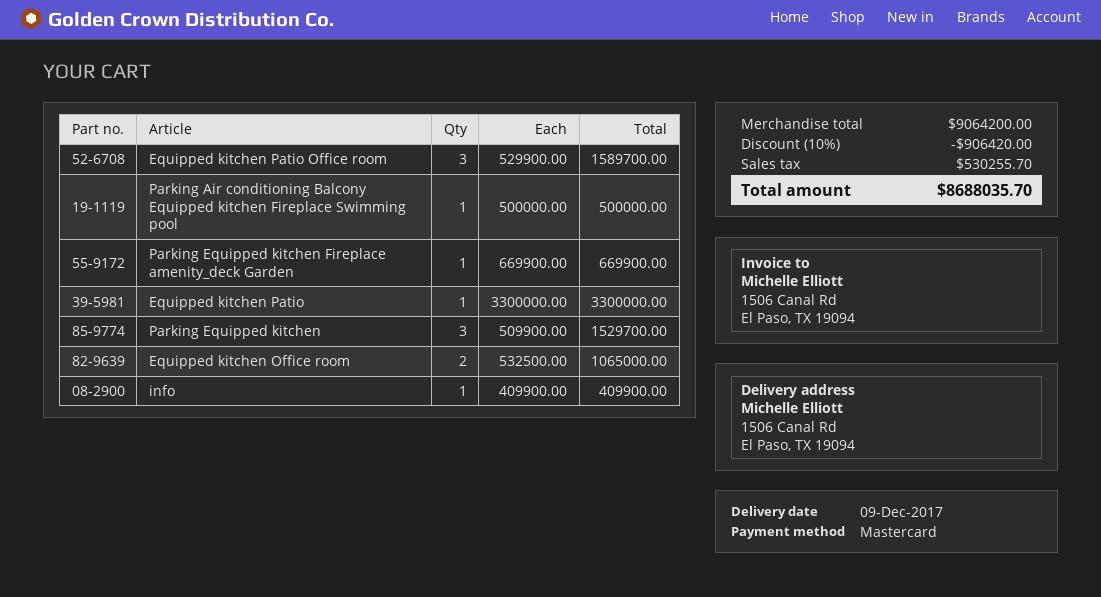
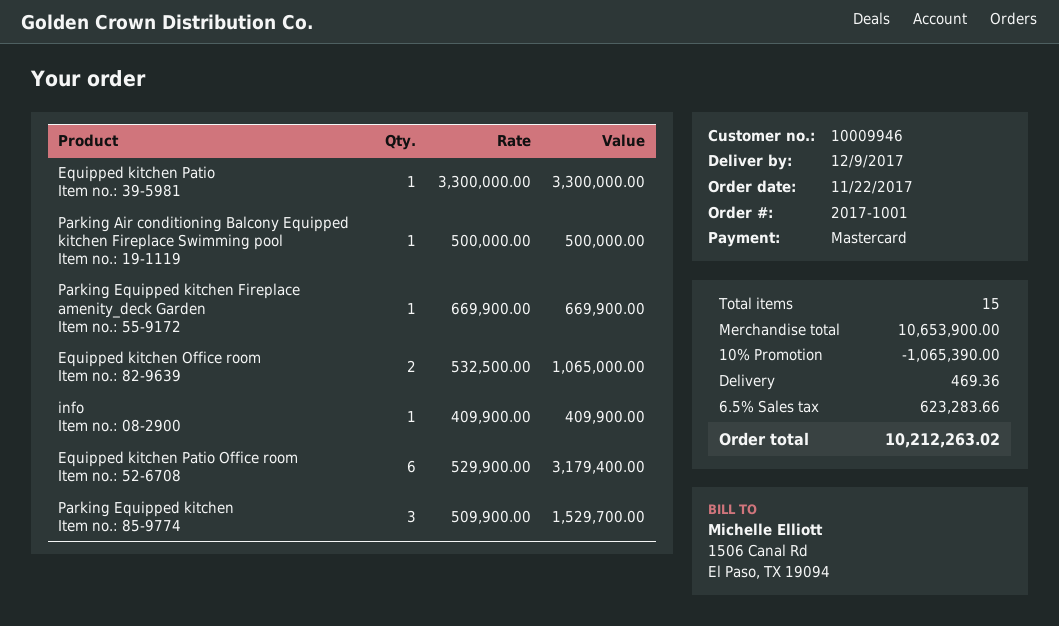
Equipped kitchen Patio Office room: 3 x 529900.00 = 1589700.00 -> 6 x 529900.00 = 3179400.00
subtotal: 9064200.00 -> 10653900.00
discount: 10% = 906420.00 -> 10% = 1065390.00
shipping: none -> 469.36
tax: 530255.70 -> 623283.66
total: 8688035.70 -> 10212263.02

